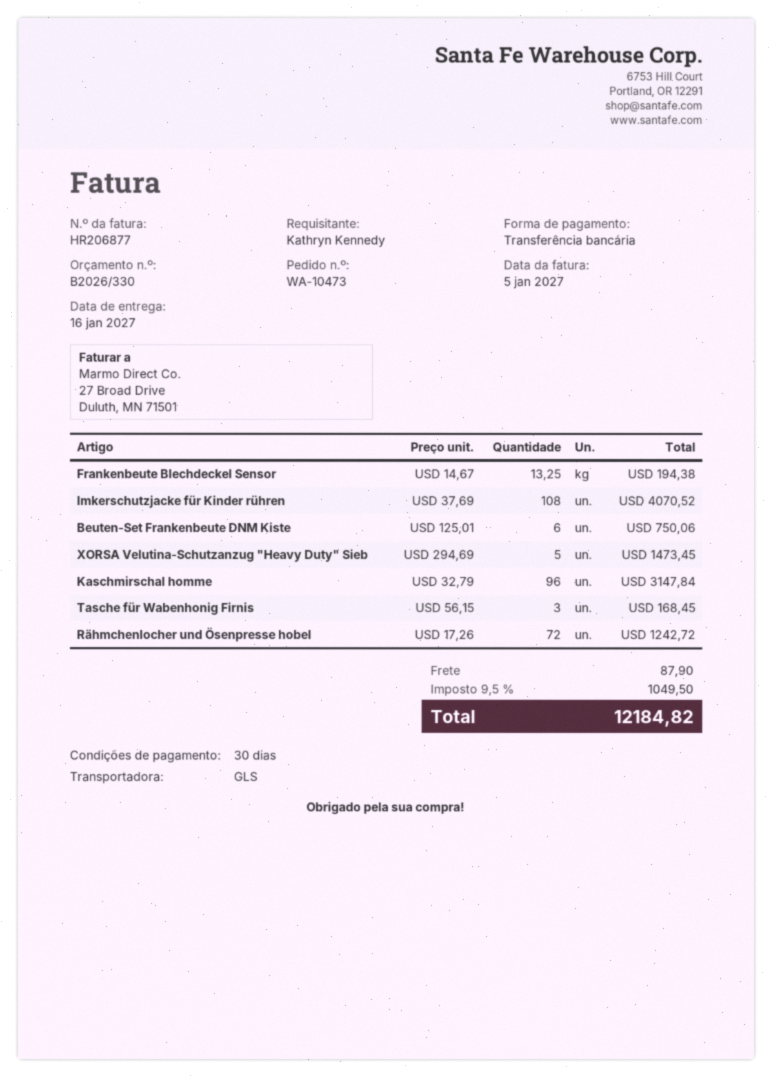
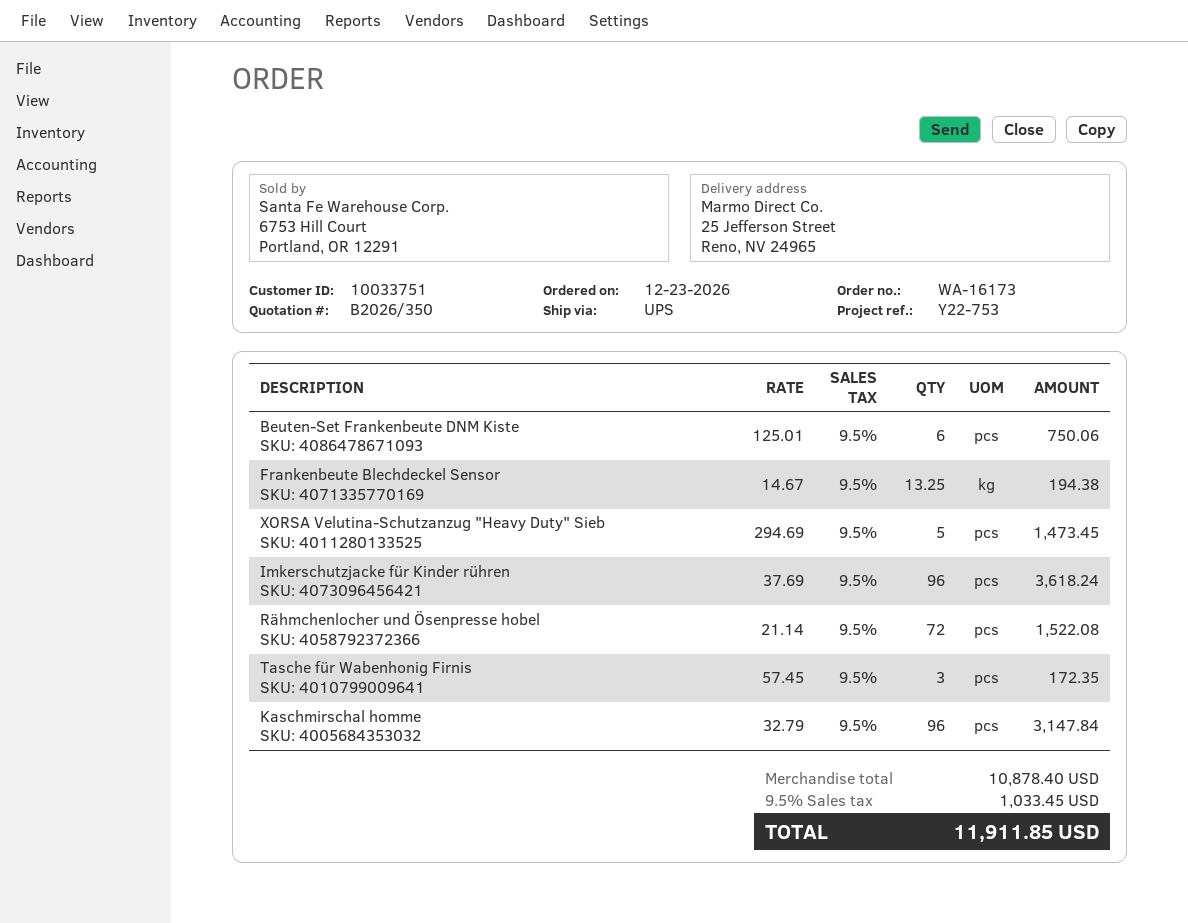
quote number: B2026/330 -> B2026/350
order number: WA-10473 -> WA-16173
shipping method: GLS -> UPS
Imkerschutzjacke für Kinder rühren: 108 x 37.69 = 4070.52 -> 96 x 37.69 = 3618.24
Tasche für Wabenhonig Firnis: 3 x 56.15 = 168.45 -> 3 x 57.45 = 172.35
Rähmchenlocher und Ösenpresse hobel: 72 x 17.26 = 1242.72 -> 72 x 21.14 = 1522.08
shipping: 87.90 -> none
tax: 9.5% = 1049.50 -> 9.5% = 1033.45
total: 12184.82 -> 11911.85

